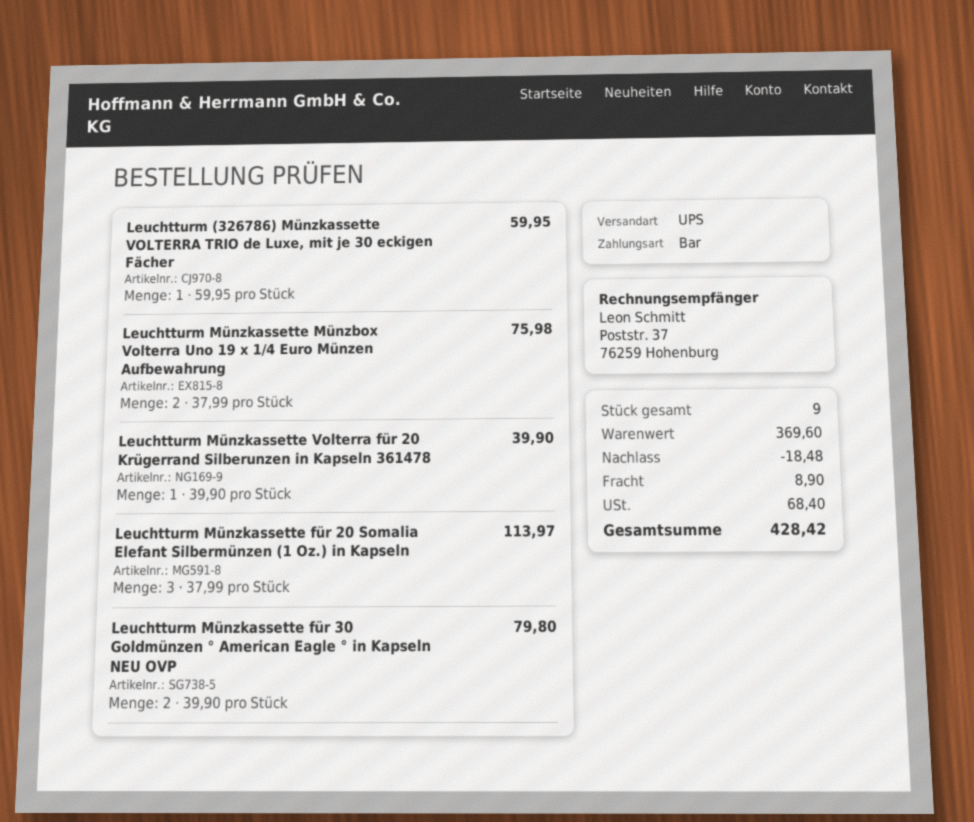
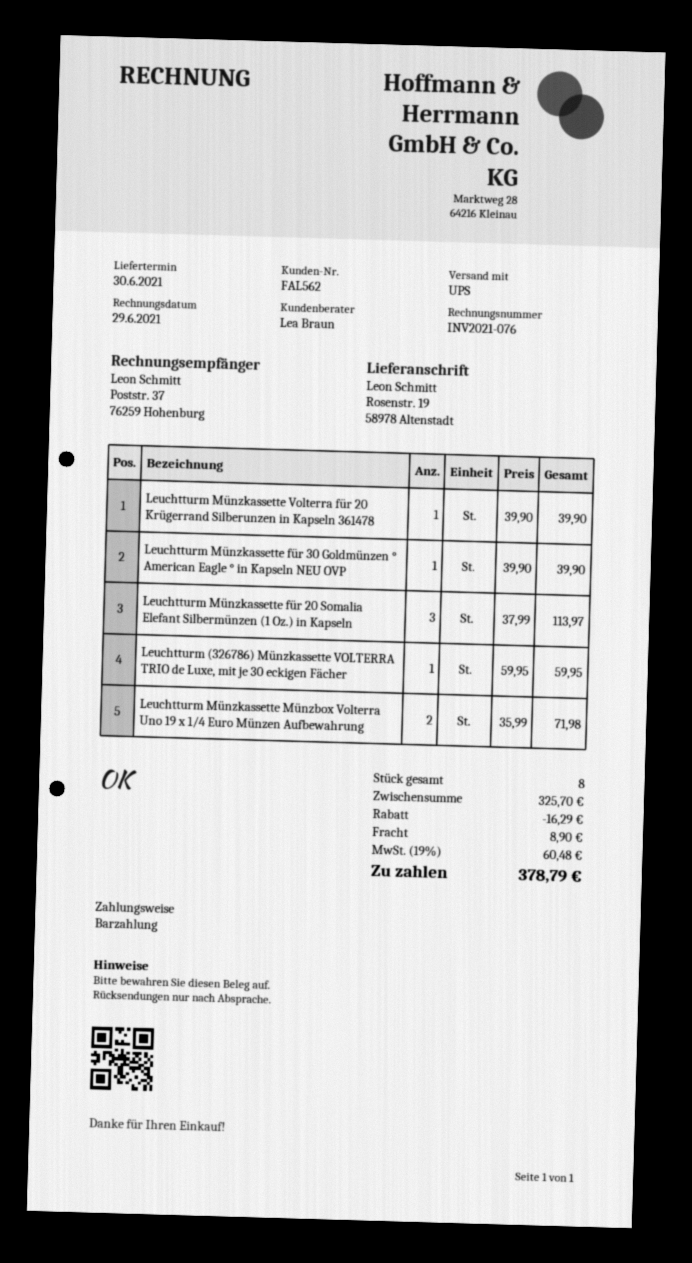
Leuchtturm Münzkassette Münzbox Volterra Uno 19 x 1/4 Euro Münzen Aufbewahrung: 2 x 37.99 = 75.98 -> 2 x 35.99 = 71.98
Leuchtturm Münzkassette für 30 Goldmünzen ° American Eagle ° in Kapseln NEU OVP: 2 x 39.90 = 79.80 -> 1 x 39.90 = 39.90
total quantity: 9 -> 8
subtotal: 369.60 -> 325.70
discount: 18.48 -> 16.29
tax: 68.40 -> 60.48
total: 428.42 -> 378.79

